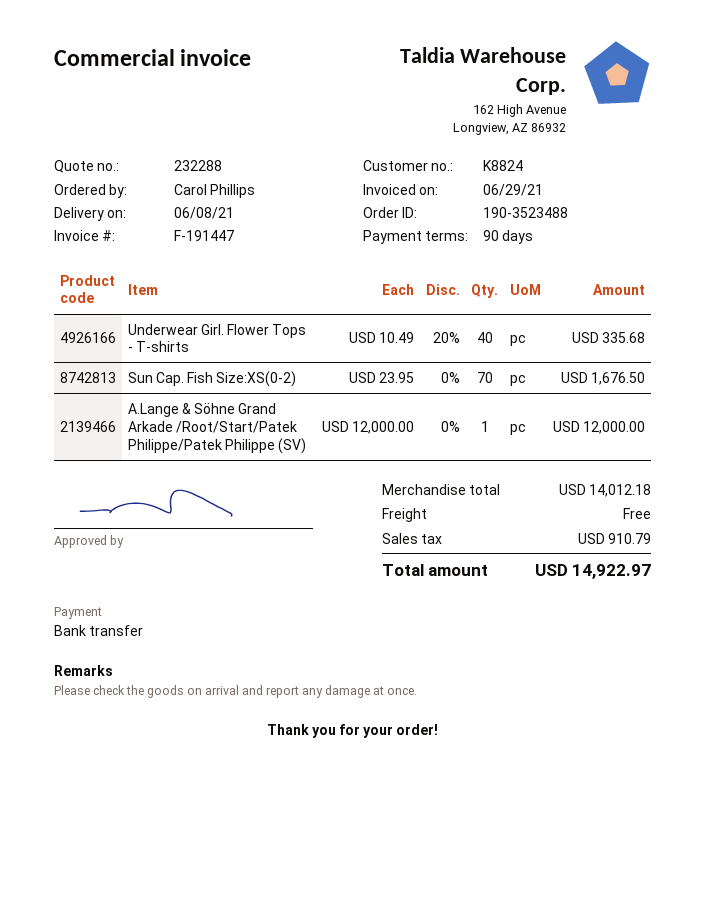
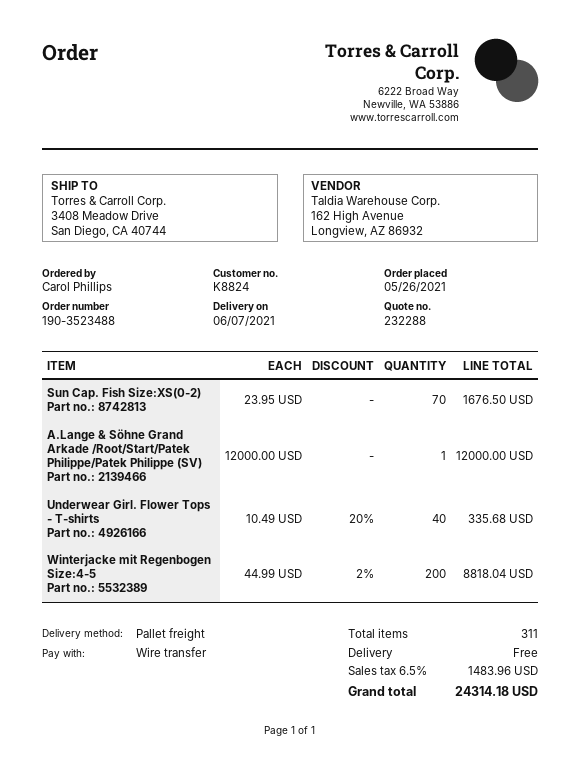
delivery date: 2021-06-08 -> 2021-06-07
Winterjacke mit Regenbogen Size:4-5: none -> 200 x 44.99 - 2% = 8818.04
tax: 910.79 -> 1483.96
total: 14922.97 -> 24314.18

